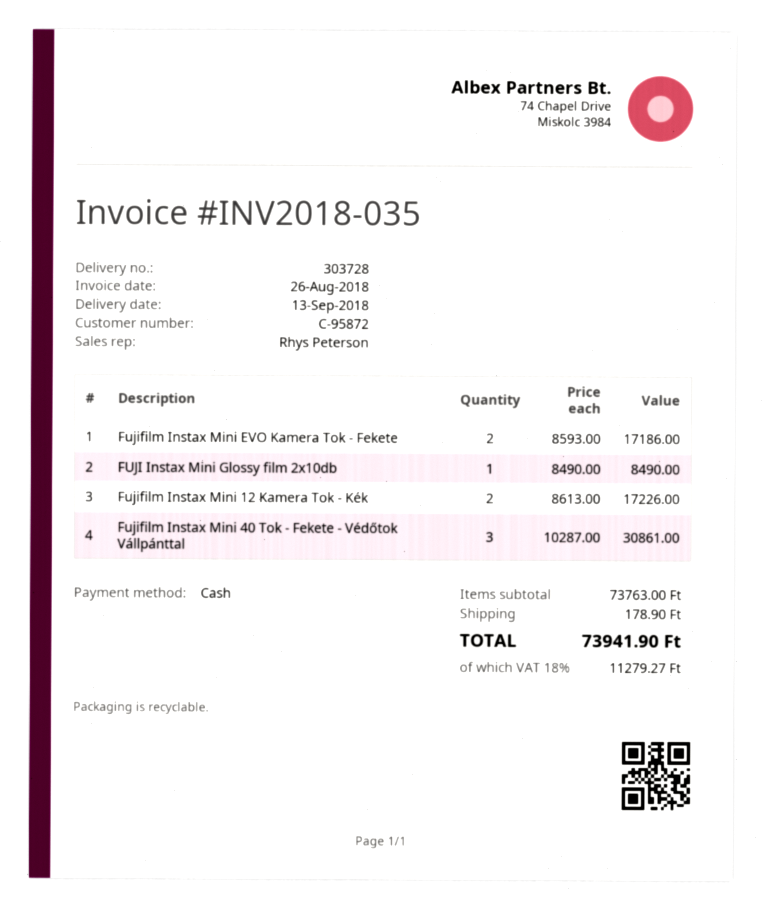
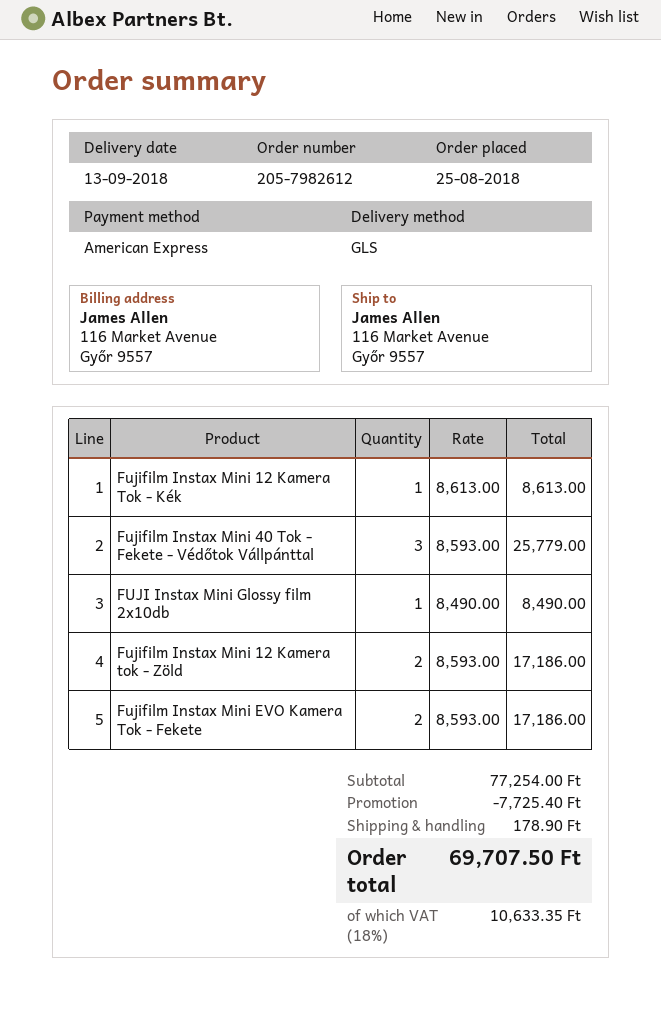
payment method: cash -> American Express
Fujifilm Instax Mini 12 Kamera Tok - Kék: 2 x 8613.00 = 17226.00 -> 1 x 8613.00 = 8613.00
Fujifilm Instax Mini 40 Tok - Fekete - Védőtok Vállpánttal: 3 x 10287.00 = 30861.00 -> 3 x 8593.00 = 25779.00
Fujifilm Instax Mini 12 Kamera tok - Zöld: none -> 2 x 8593.00 = 17186.00
subtotal: 73763.00 -> 77254.00
discount: none -> 7725.40
tax: 18% = 11279.27 -> 18% = 10633.35
total: 73941.90 -> 69707.50

